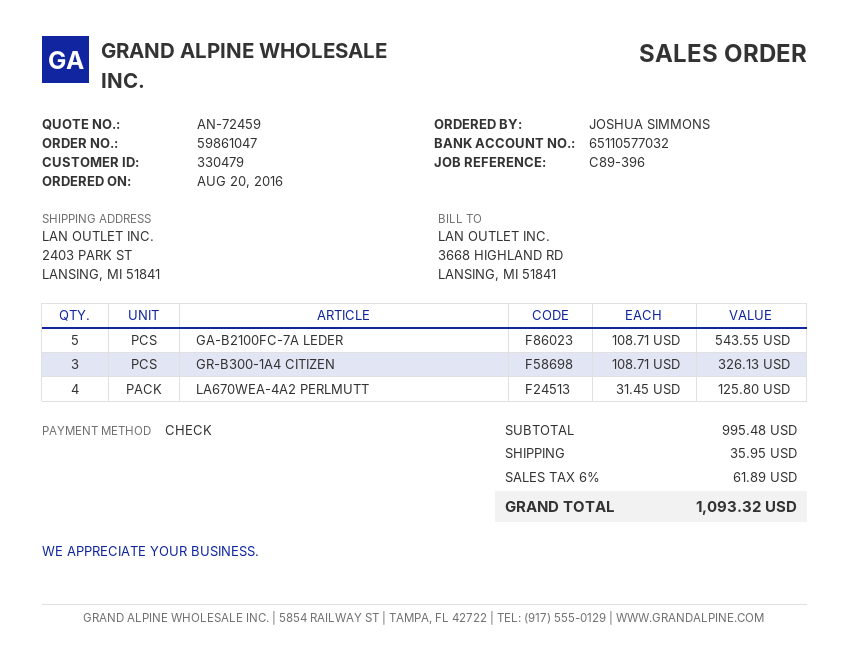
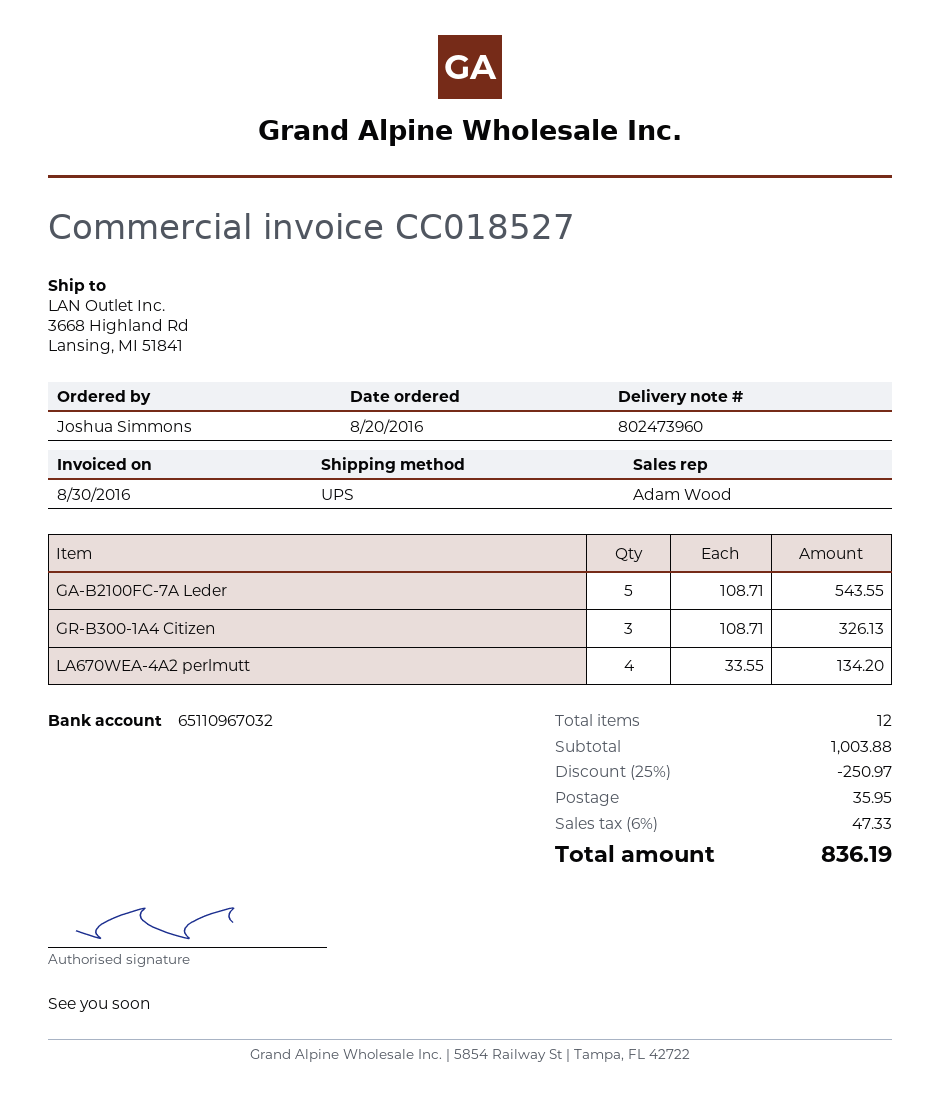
bank account: 65110577032 -> 65110967032
ship to: 2403 PARK ST, LANSING, MI 51841 -> 3668 Highland Rd, Lansing, MI 51841
LA670WEA-4A2 PERLMUTT: 4 x 31.45 = 125.80 -> 4 x 33.55 = 134.20
subtotal: 995.48 -> 1003.88
discount: none -> 25% = 250.97
tax: 6% = 61.89 -> 6% = 47.33
total: 1093.32 -> 836.19

